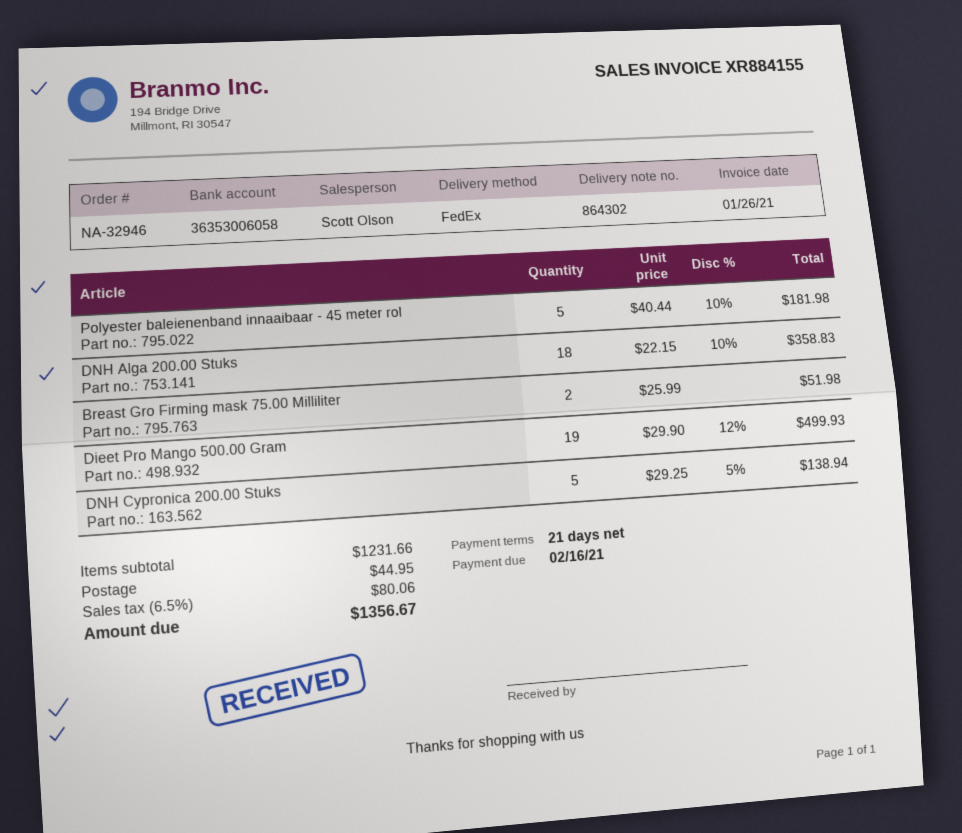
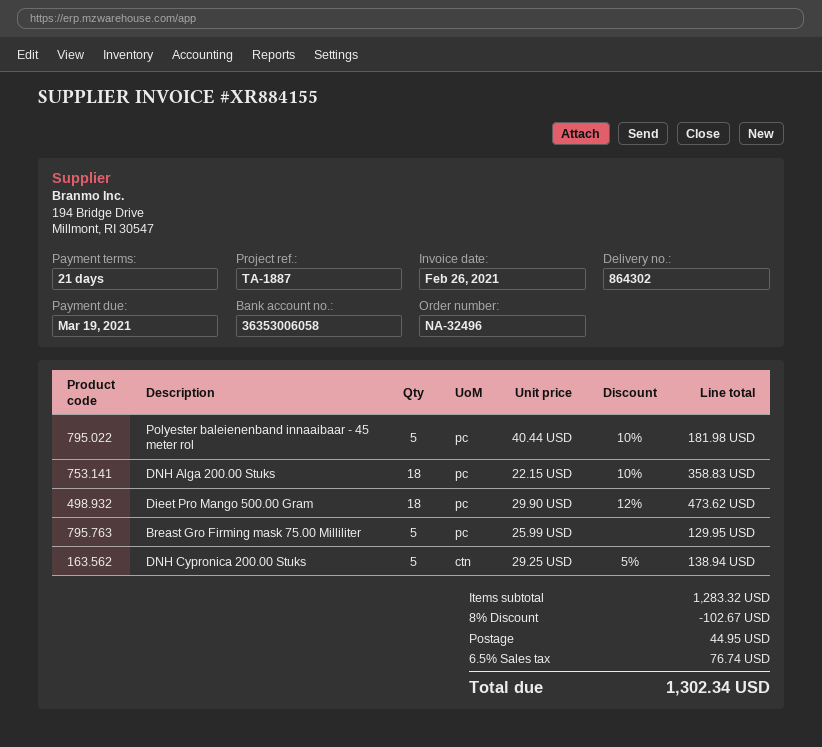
order number: NA-32946 -> NA-32496
invoice date: 2021-01-26 -> 2021-02-26
due date: 2021-02-16 -> 2021-03-19
Breast Gro Firming mask 75.00 Milliliter: 2 x 25.99 = 51.98 -> 5 x 25.99 = 129.95
Dieet Pro Mango 500.00 Gram: 19 x 29.90 - 12% = 499.93 -> 18 x 29.90 - 12% = 473.62
subtotal: 1231.66 -> 1283.32
discount: none -> 8% = 102.67
tax: 6.5% = 80.06 -> 6.5% = 76.74
total: 1356.67 -> 1302.34

